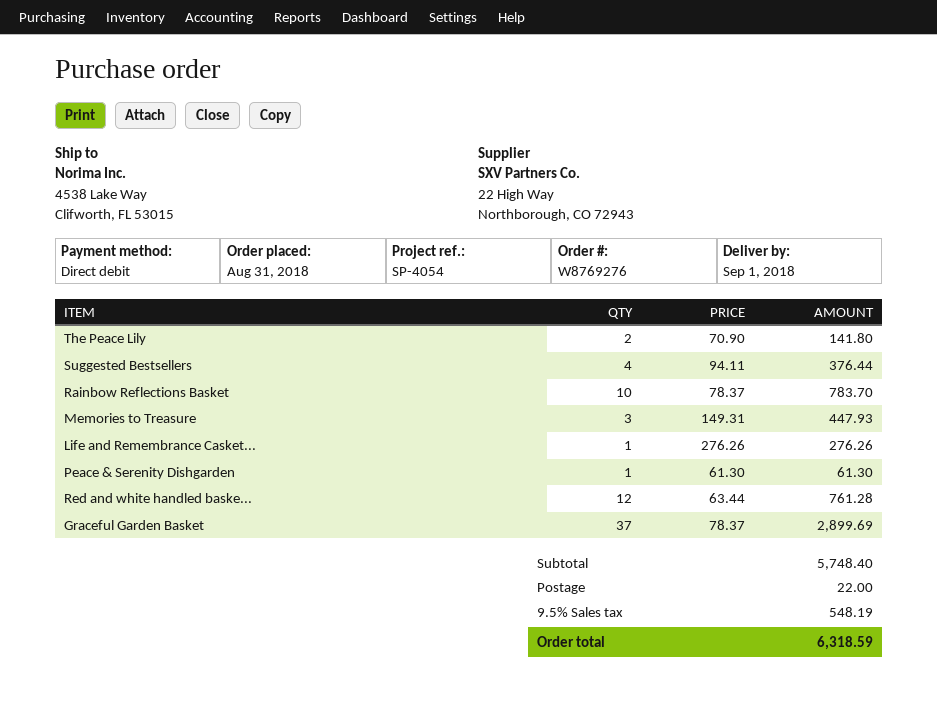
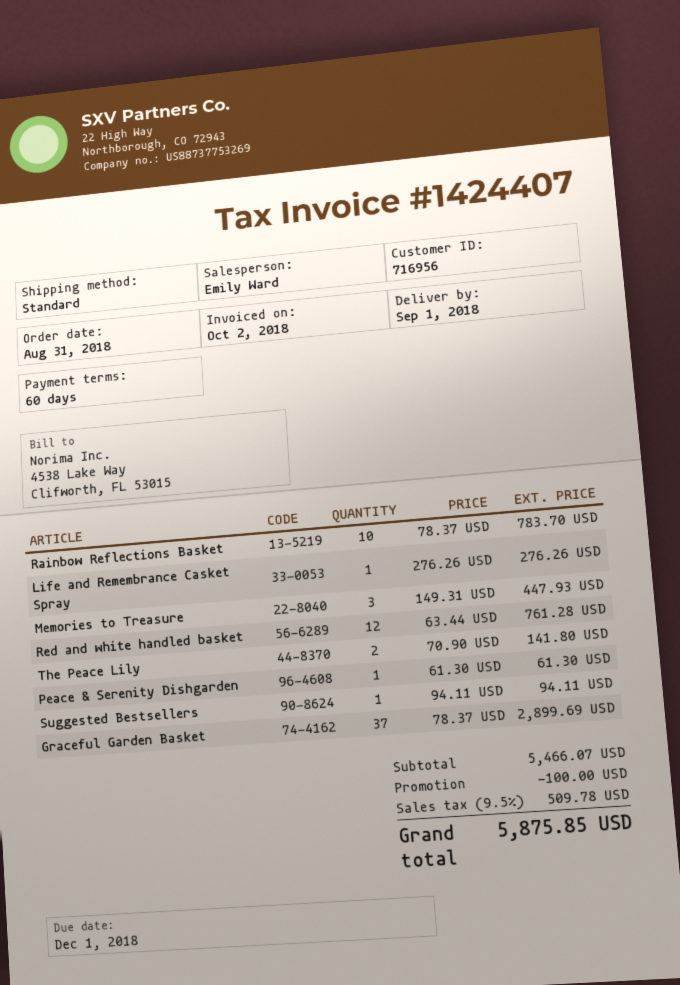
Suggested Bestsellers: 4 x 94.11 = 376.44 -> 1 x 94.11 = 94.11
subtotal: 5748.40 -> 5466.07
discount: none -> 100.00
shipping: 22.00 -> none
tax: 9.5% = 548.19 -> 9.5% = 509.78
total: 6318.59 -> 5875.85

